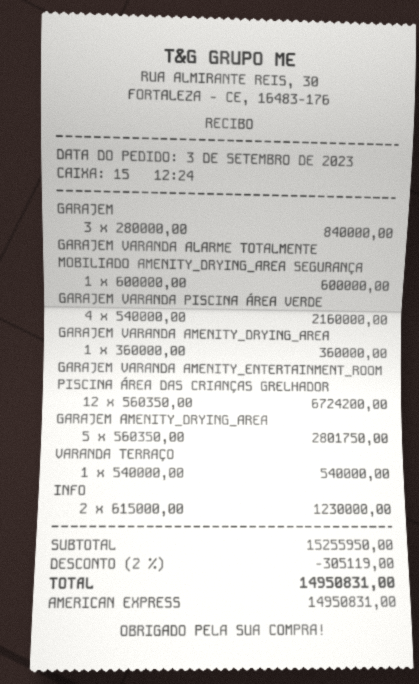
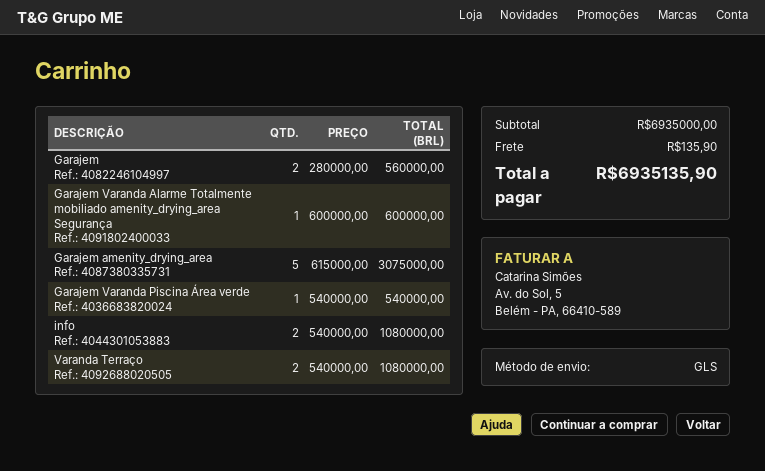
GARAJEM: 3 x 280000.00 = 840000.00 -> 2 x 280000.00 = 560000.00
GARAJEM VARANDA PISCINA ÁREA VERDE: 4 x 540000.00 = 2160000.00 -> 1 x 540000.00 = 540000.00
GARAJEM VARANDA AMENITY_DRYING_AREA: 1 x 360000.00 = 360000.00 -> none
GARAJEM VARANDA AMENITY_ENTERTAINMENT_ROOM PISCINA ÁREA DAS CRIANÇAS GRELHADOR: 12 x 560350.00 = 6724200.00 -> none
GARAJEM AMENITY_DRYING_AREA: 5 x 560350.00 = 2801750.00 -> 5 x 615000.00 = 3075000.00
VARANDA TERRAÇO: 1 x 540000.00 = 540000.00 -> 2 x 540000.00 = 1080000.00
INFO: 2 x 615000.00 = 1230000.00 -> 2 x 540000.00 = 1080000.00
subtotal: 15255950.00 -> 6935000.00
discount: 2% = 305119.00 -> none
shipping: none -> 135.90
total: 14950831.00 -> 6935135.90

